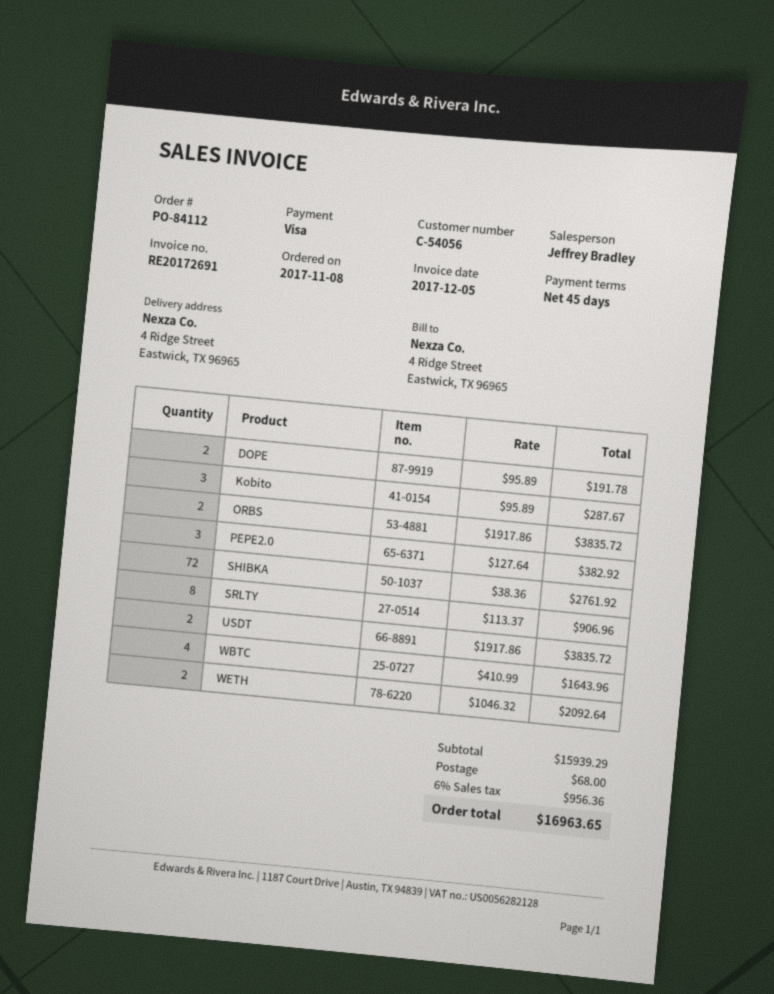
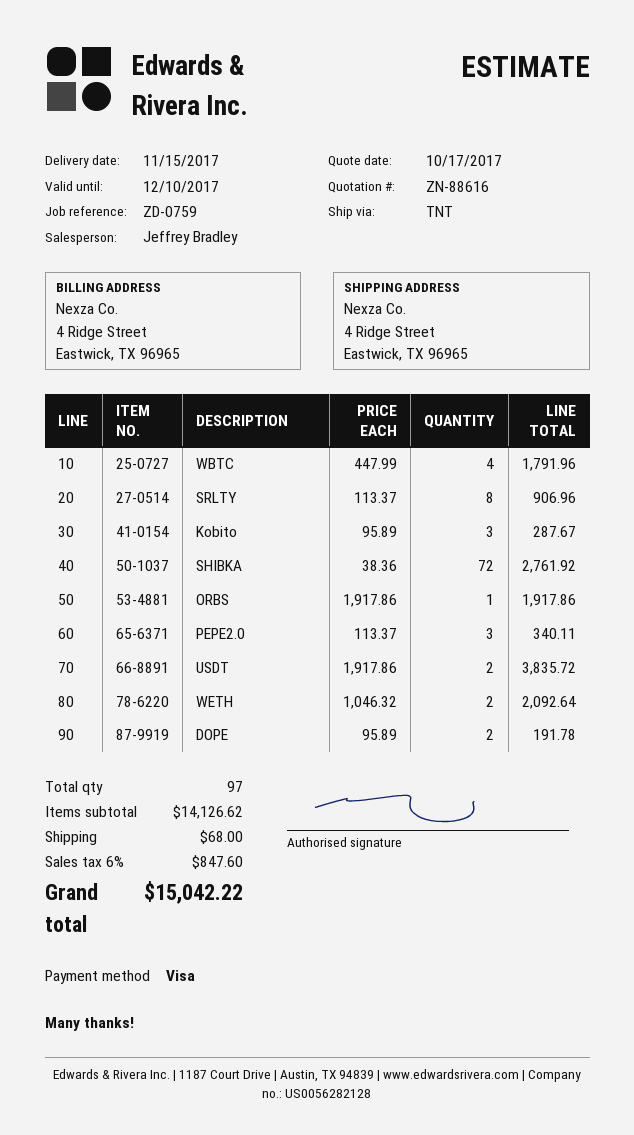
ORBS: 2 x 1917.86 = 3835.72 -> 1 x 1917.86 = 1917.86
PEPE2.0: 3 x 127.64 = 382.92 -> 3 x 113.37 = 340.11
WBTC: 4 x 410.99 = 1643.96 -> 4 x 447.99 = 1791.96
subtotal: 15939.29 -> 14126.62
tax: 6% = 956.36 -> 6% = 847.60
total: 16963.65 -> 15042.22

